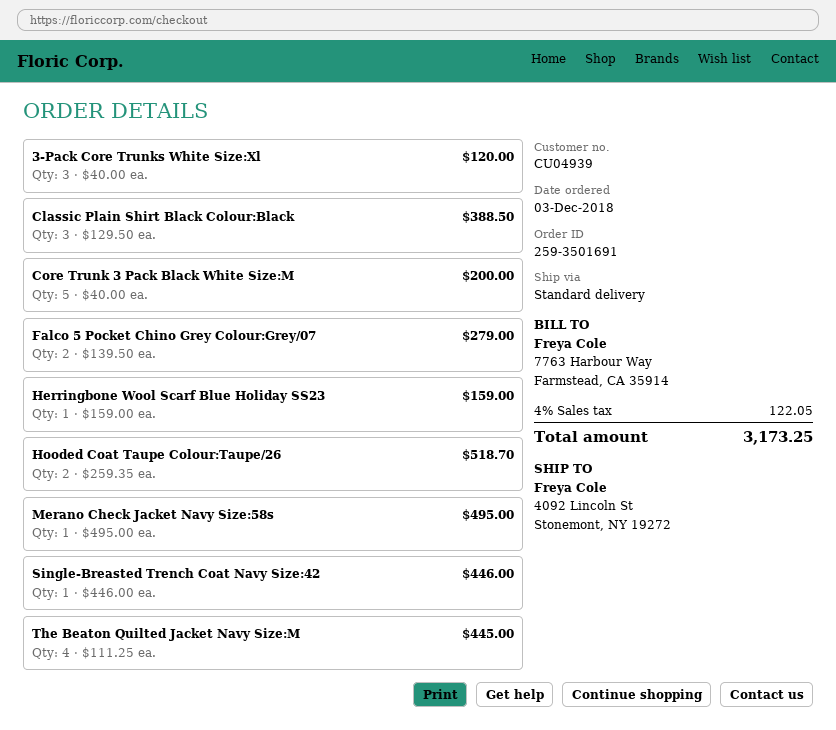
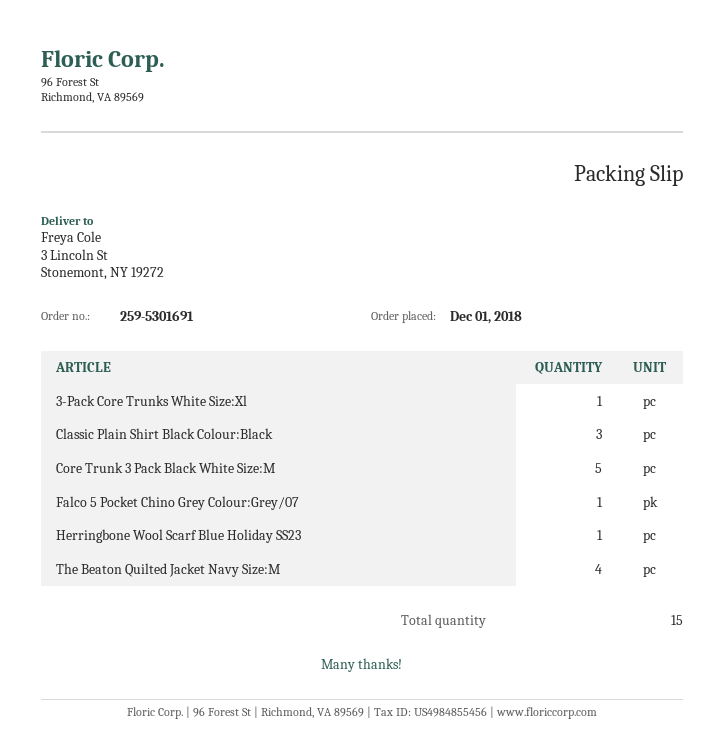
order number: 259-3501691 -> 259-5301691
order date: 2018-12-03 -> 2018-12-01
ship to: 4092 Lincoln St, Stonemont, NY 19272 -> 3 Lincoln St, Stonemont, NY 19272
3-Pack Core Trunks White Size:Xl: 3 -> 1
Falco 5 Pocket Chino Grey Colour:Grey/07: 2 -> 1
Hooded Coat Taupe Colour:Taupe/26: 2 -> none
Merano Check Jacket Navy Size:58s: 1 -> none
Single-Breasted Trench Coat Navy Size:42: 1 -> none

